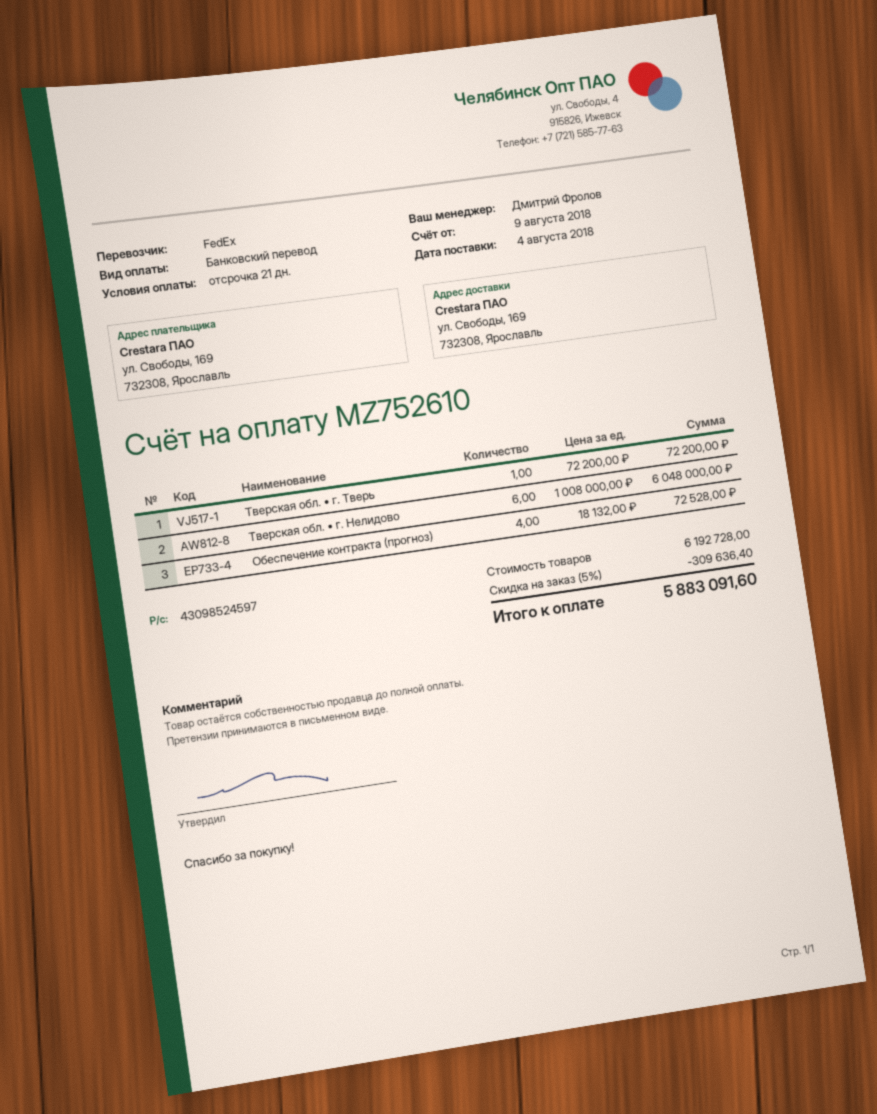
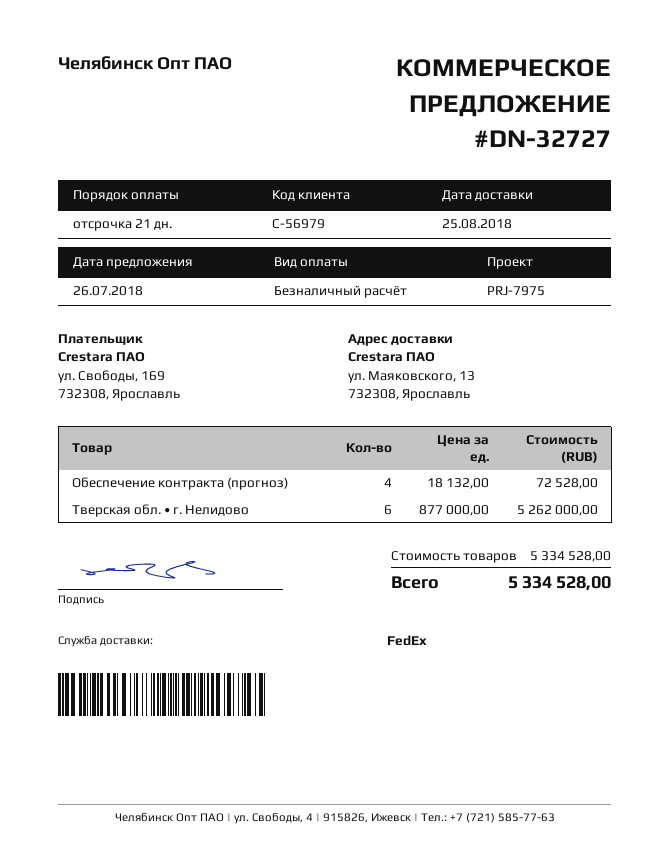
delivery date: 2018-08-04 -> 2018-08-25
ship to: ул. Свободы, 169, 732308, Ярославль -> ул. Маяковского, 13, 732308, Ярославль
Тверская обл. • г. Тверь: 1 x 72200.00 = 72200.00 -> none
Тверская обл. • г. Нелидово: 6 x 1008000.00 = 6048000.00 -> 6 x 877000.00 = 5262000.00
subtotal: 6192728.00 -> 5334528.00
discount: 5% = 309636.40 -> none
total: 5883091.60 -> 5334528.00

